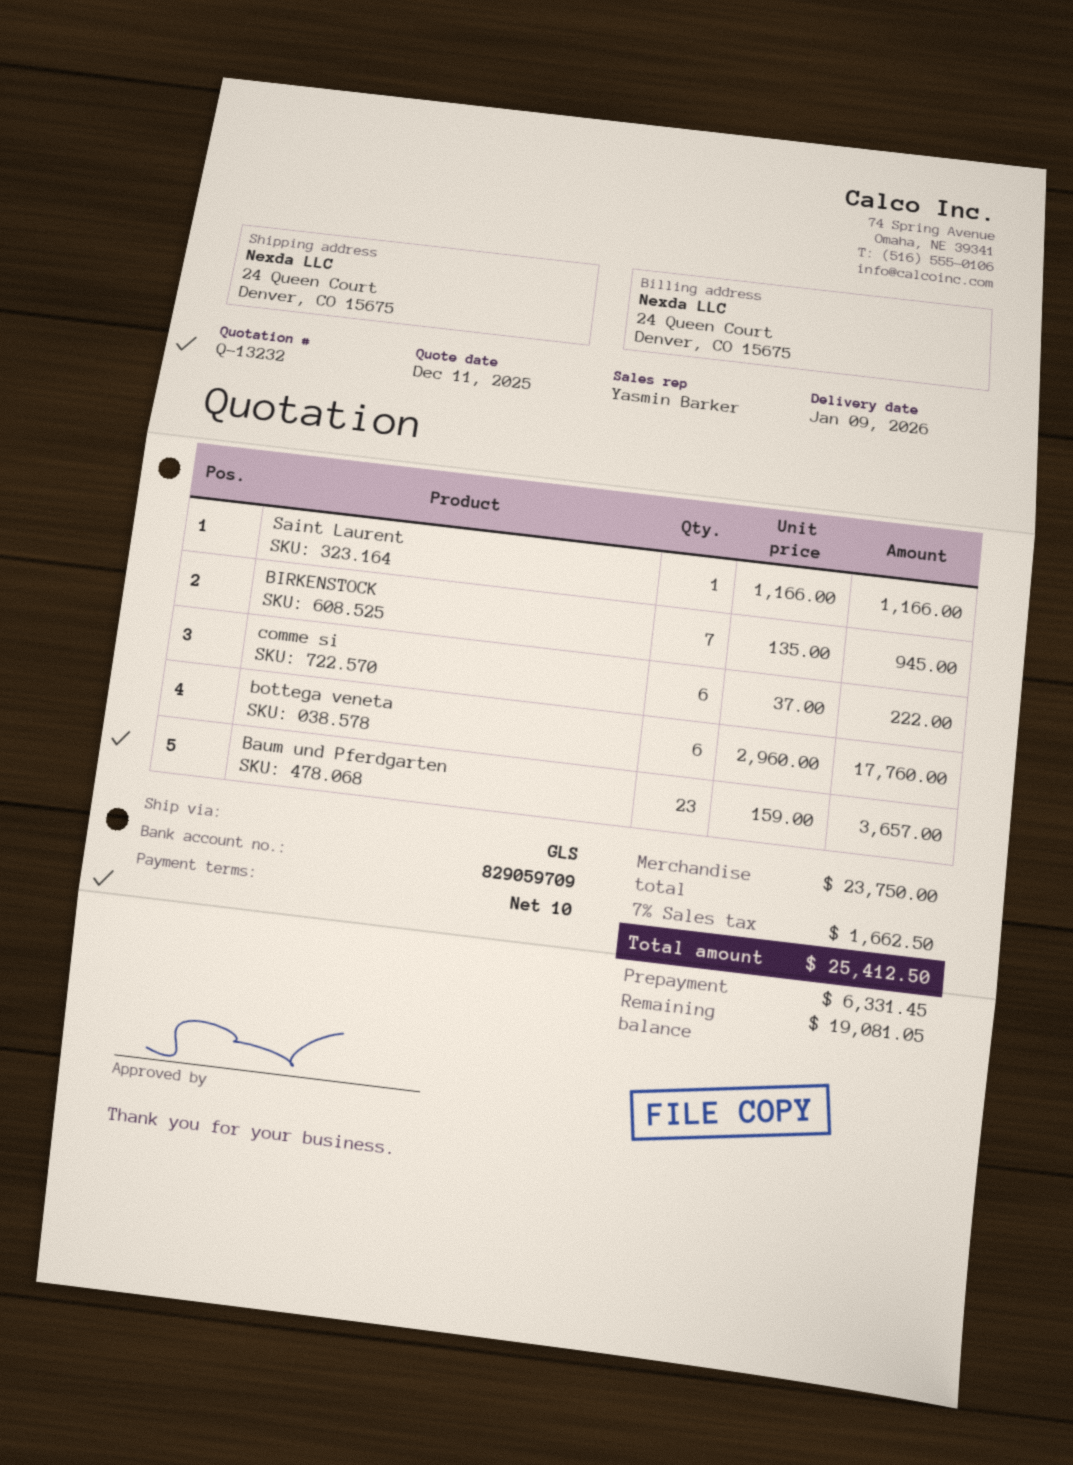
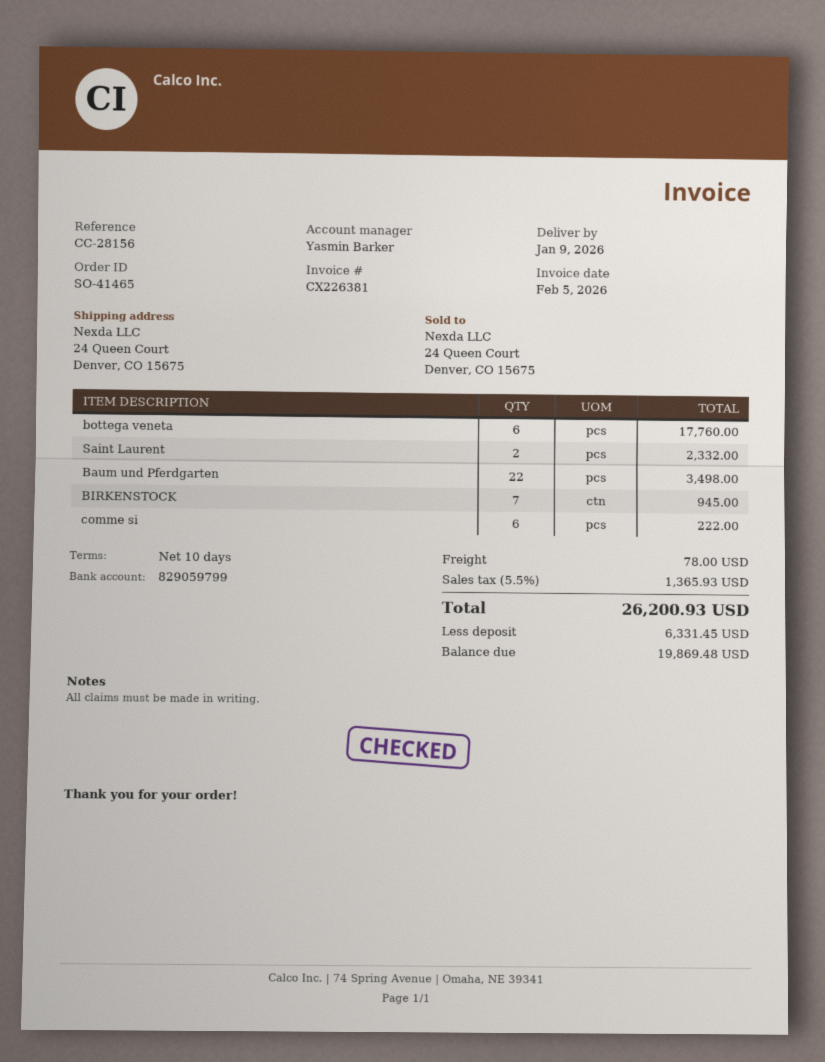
bank account: 829059709 -> 829059799
Saint Laurent: 1 for 1166.00 -> 2 for 2332.00
Baum und Pferdgarten: 23 for 3657.00 -> 22 for 3498.00
shipping: none -> 78.00
tax: 7% = 1662.50 -> 5.5% = 1365.93
total: 25412.50 -> 26200.93
balance: 19081.05 -> 19869.48

